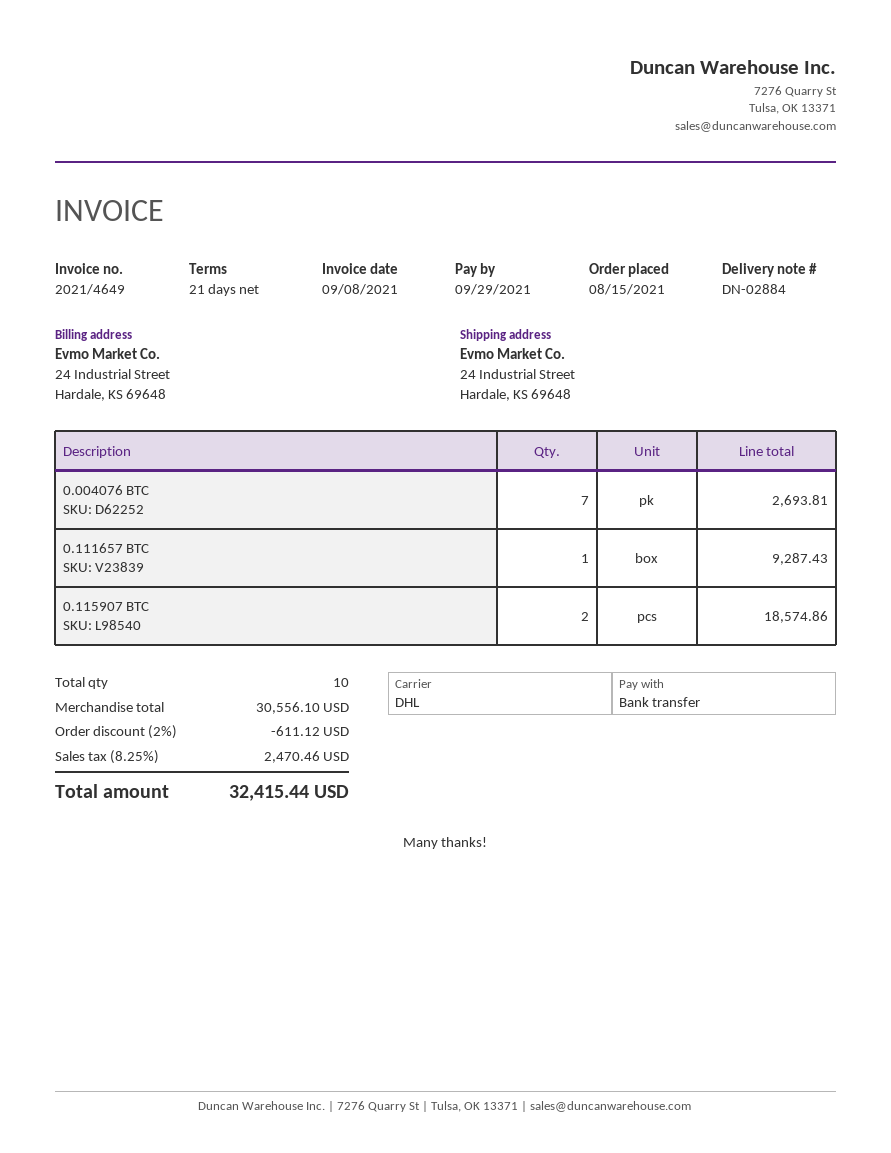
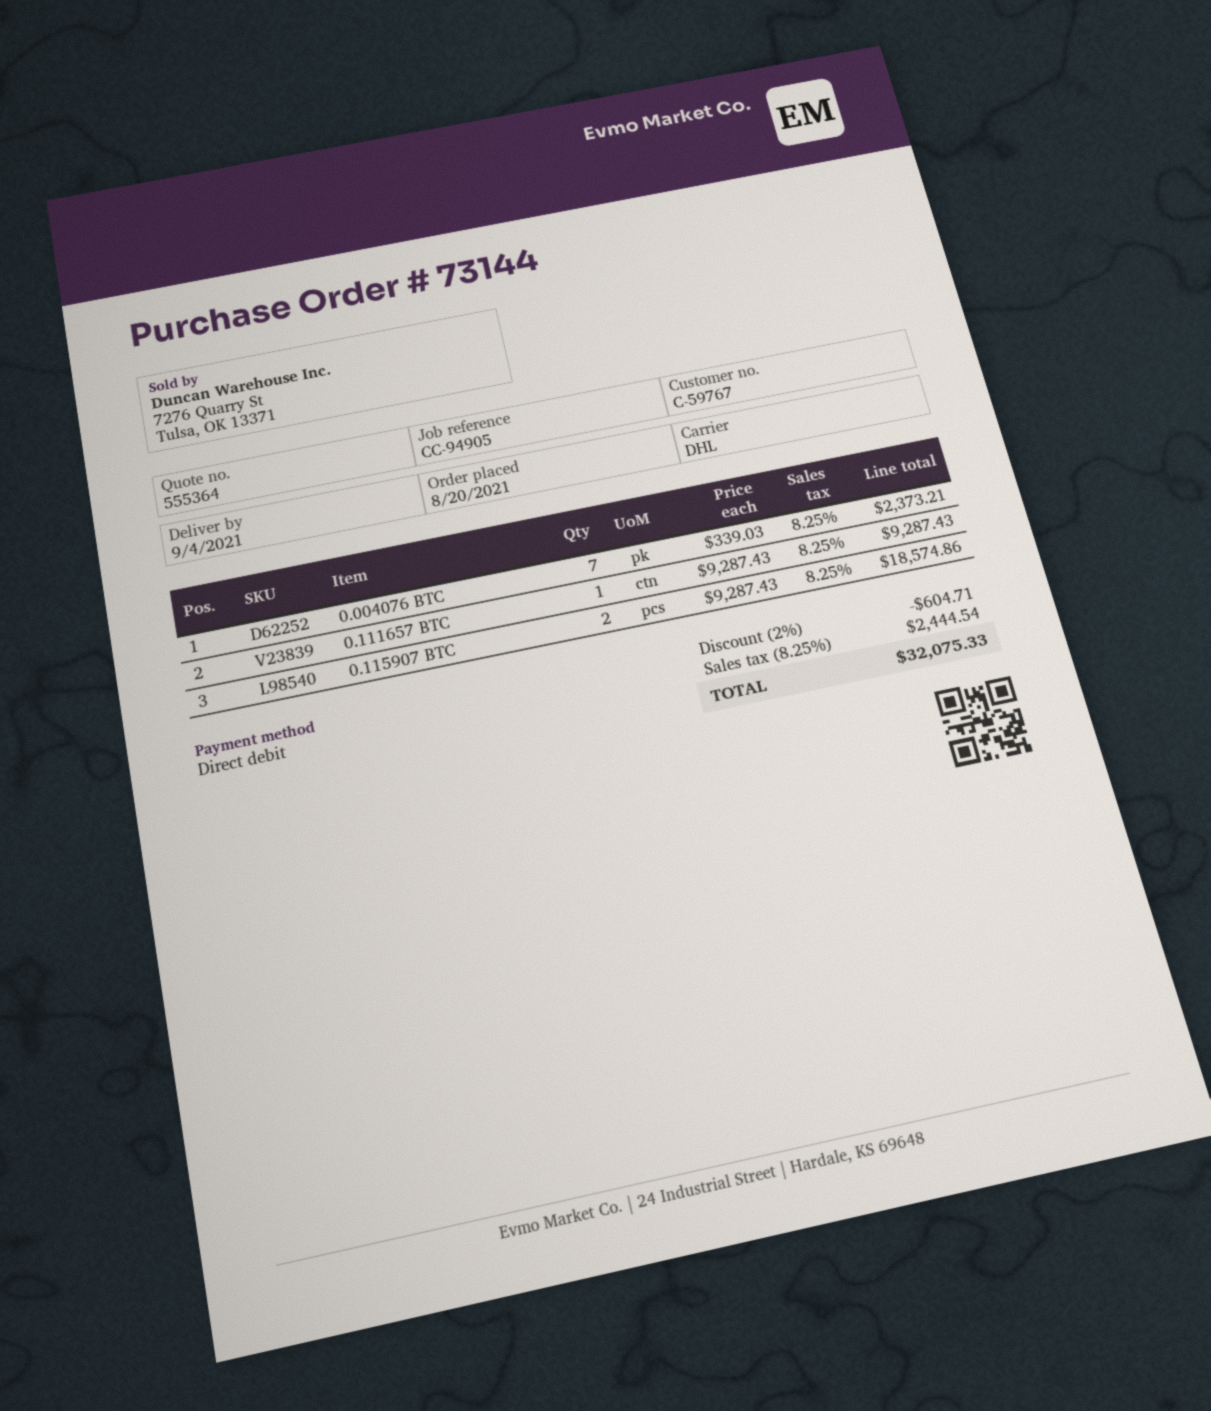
order date: 2021-08-15 -> 2021-08-20
payment method: bank transfer -> direct debit
0.004076 BTC: 7 for 2693.81 -> 7 for 2373.21
discount: 2% = 611.12 -> 2% = 604.71
tax: 8.25% = 2470.46 -> 8.25% = 2444.54
total: 32415.44 -> 32075.33

